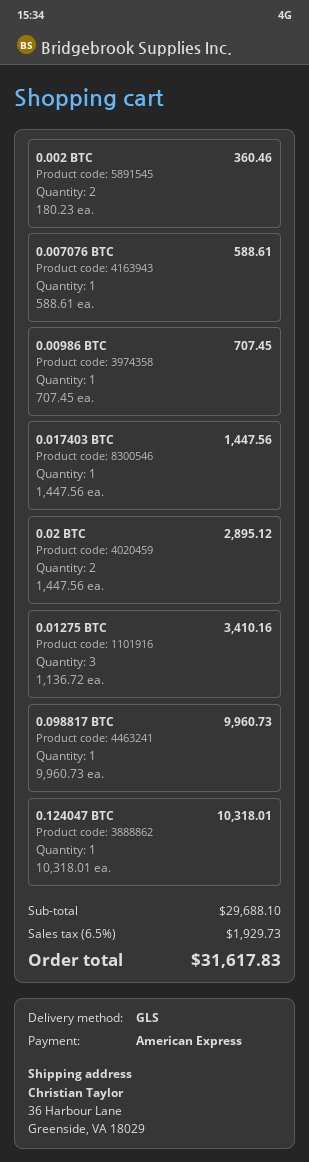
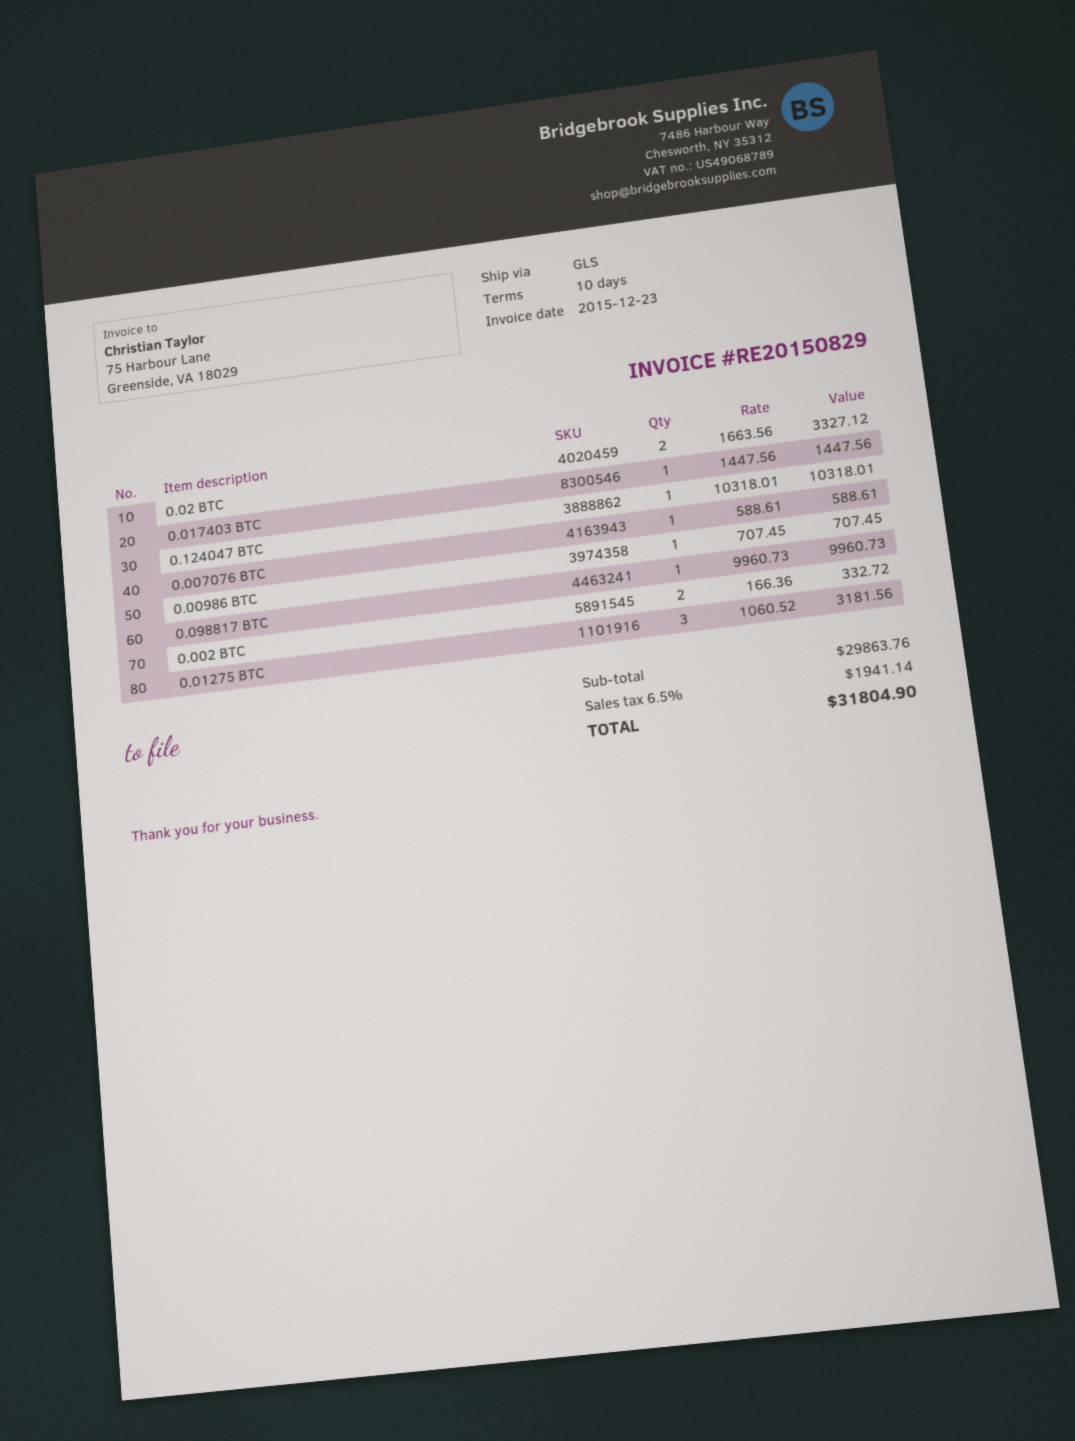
0.002 BTC: 2 x 180.23 = 360.46 -> 2 x 166.36 = 332.72
0.02 BTC: 2 x 1447.56 = 2895.12 -> 2 x 1663.56 = 3327.12
0.01275 BTC: 3 x 1136.72 = 3410.16 -> 3 x 1060.52 = 3181.56
subtotal: 29688.10 -> 29863.76
tax: 6.5% = 1929.73 -> 6.5% = 1941.14
total: 31617.83 -> 31804.90

